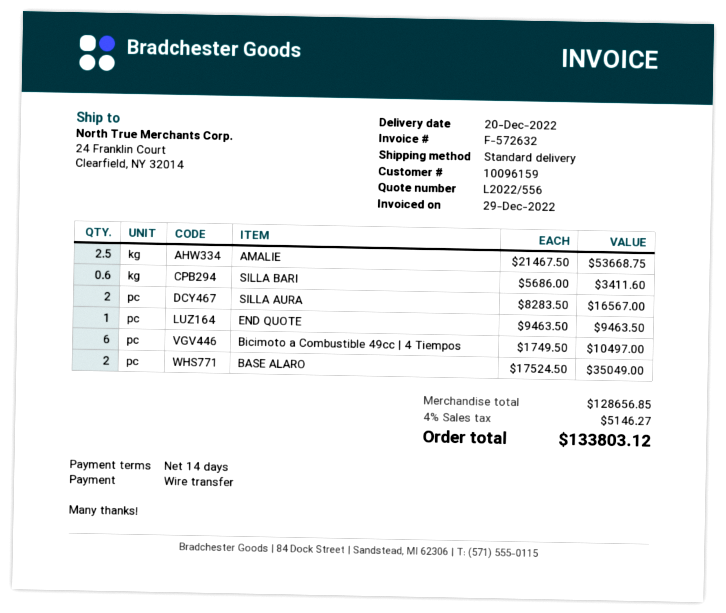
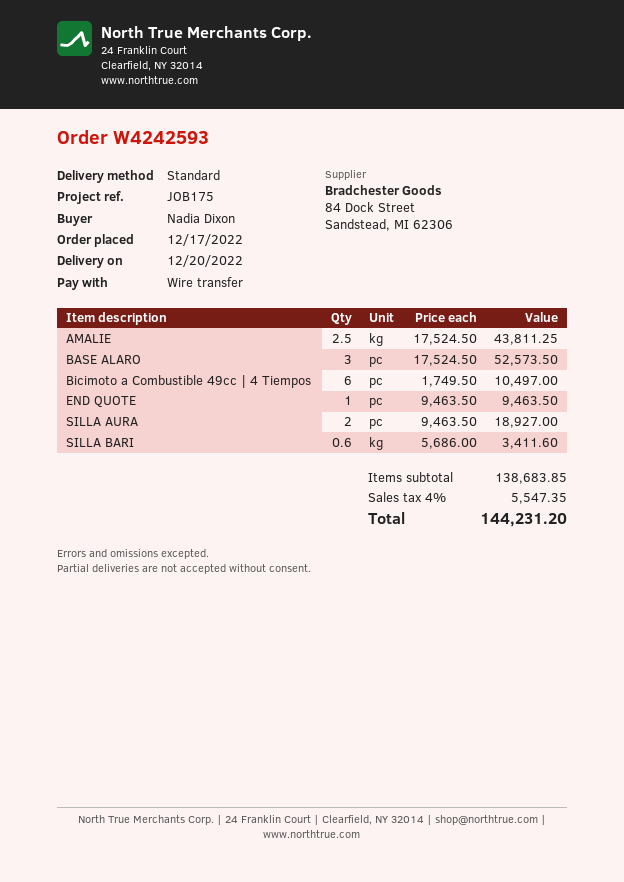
AMALIE: 2.5 x 21467.50 = 53668.75 -> 2.5 x 17524.50 = 43811.25
SILLA AURA: 2 x 8283.50 = 16567.00 -> 2 x 9463.50 = 18927.00
BASE ALARO: 2 x 17524.50 = 35049.00 -> 3 x 17524.50 = 52573.50
subtotal: 128656.85 -> 138683.85
tax: 4% = 5146.27 -> 4% = 5547.35
total: 133803.12 -> 144231.20

